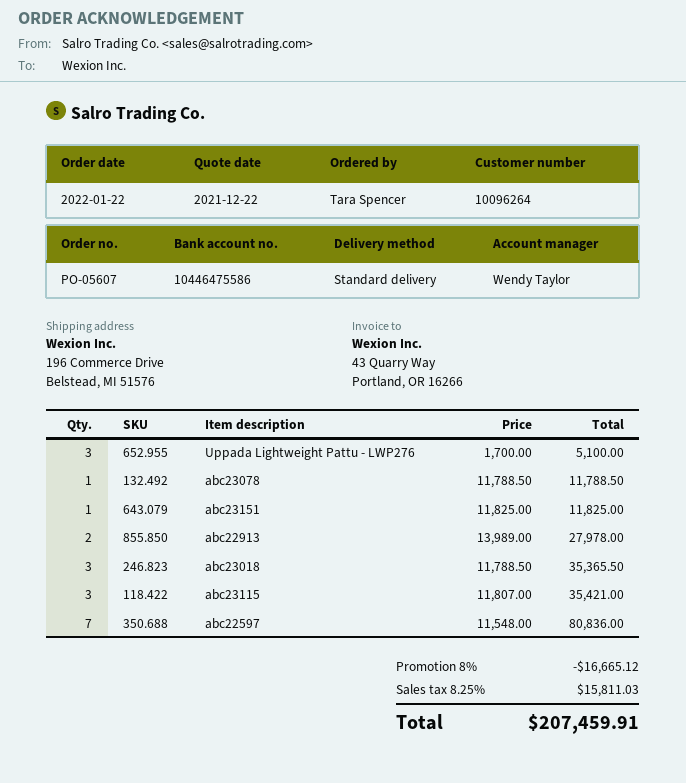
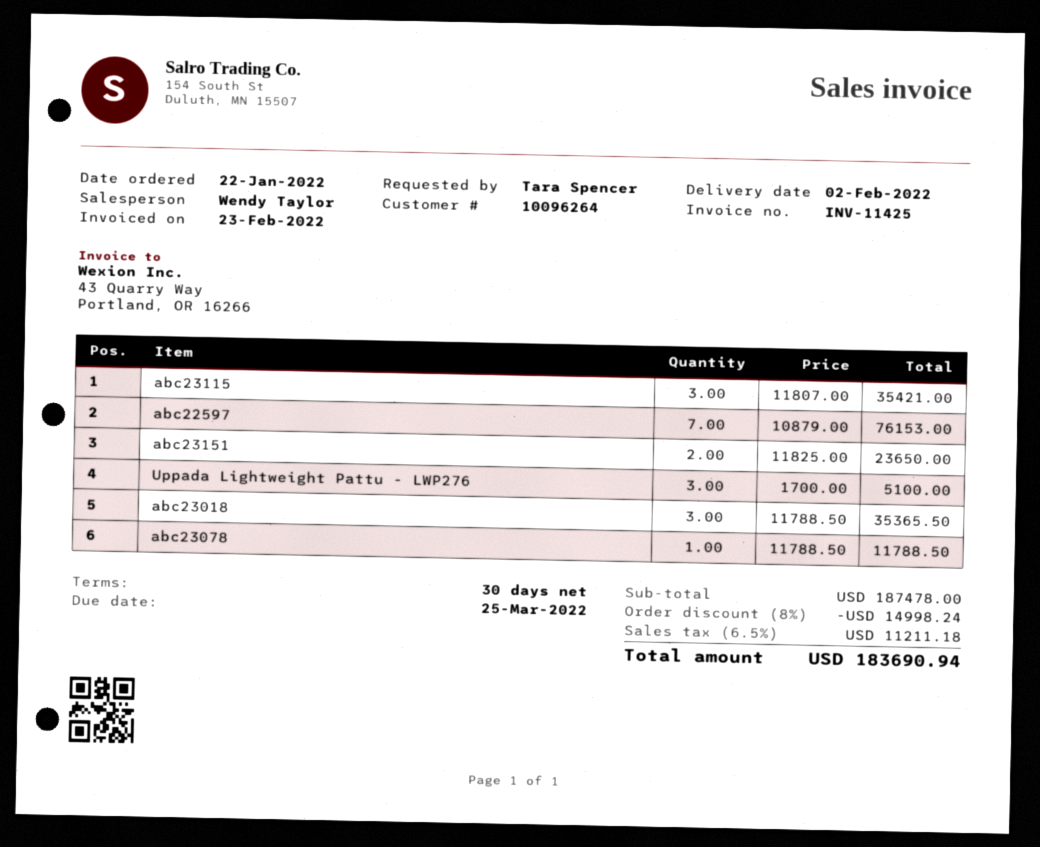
abc23151: 1 x 11825.00 = 11825.00 -> 2 x 11825.00 = 23650.00
abc22913: 2 x 13989.00 = 27978.00 -> none
abc22597: 7 x 11548.00 = 80836.00 -> 7 x 10879.00 = 76153.00
discount: 8% = 16665.12 -> 8% = 14998.24
tax: 8.25% = 15811.03 -> 6.5% = 11211.18
total: 207459.91 -> 183690.94

